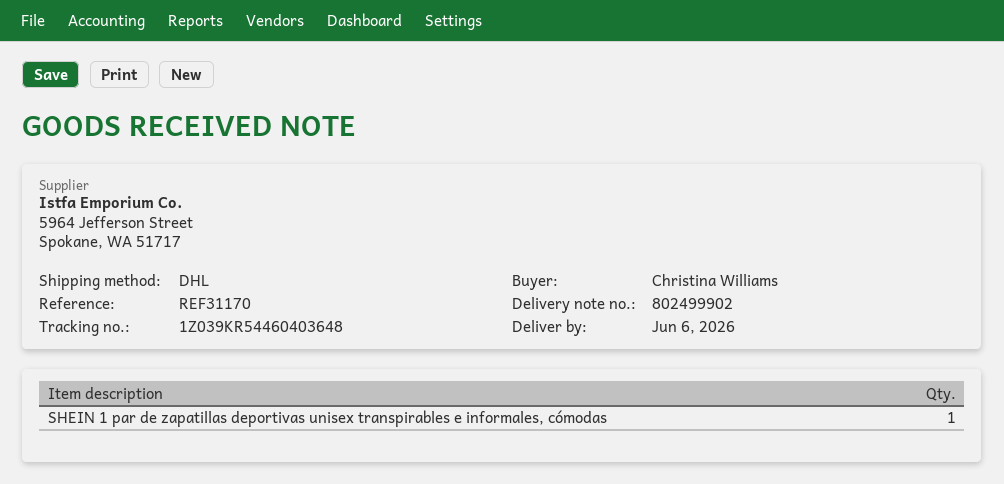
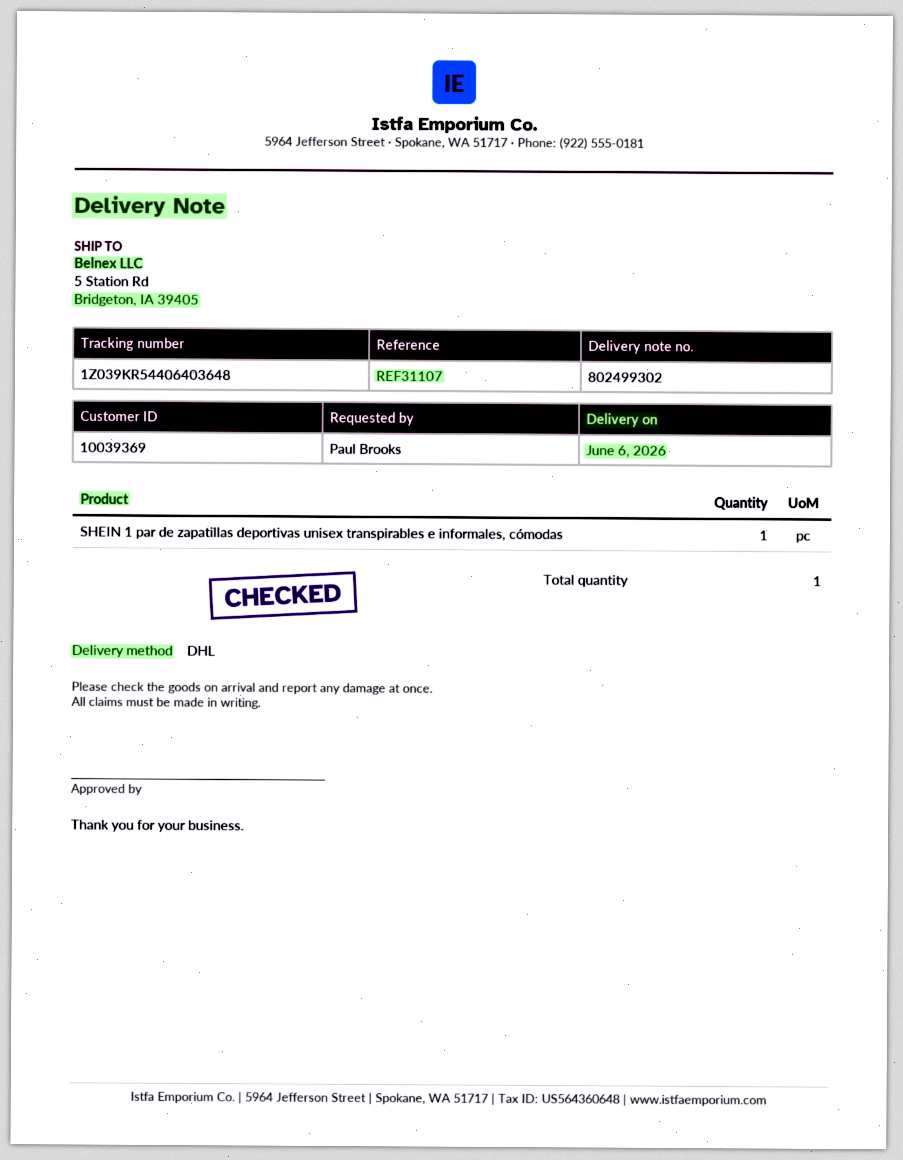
delivery note number: 802499902 -> 802499302
reference: REF31170 -> REF31107
ordered by: Christina Williams -> Paul Brooks
tracking number: 1Z039KR54460403648 -> 1Z039KR54406403648

